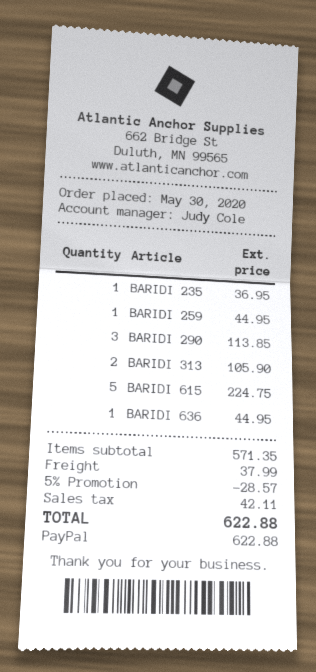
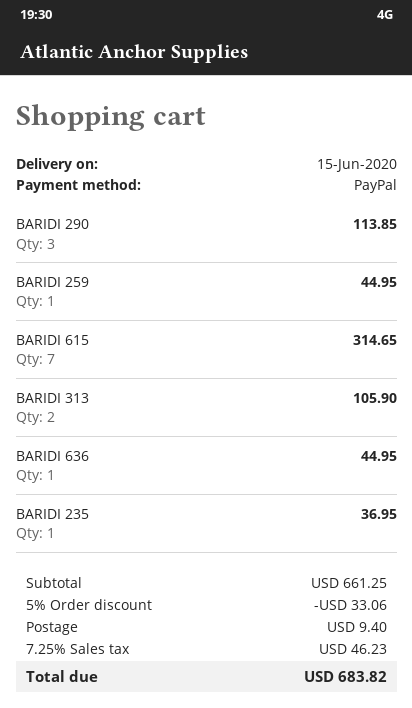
BARIDI 615: 5 for 224.75 -> 7 for 314.65
subtotal: 571.35 -> 661.25
discount: 5% = 28.57 -> 5% = 33.06
shipping: 37.99 -> 9.40
tax: 42.11 -> 46.23
total: 622.88 -> 683.82

